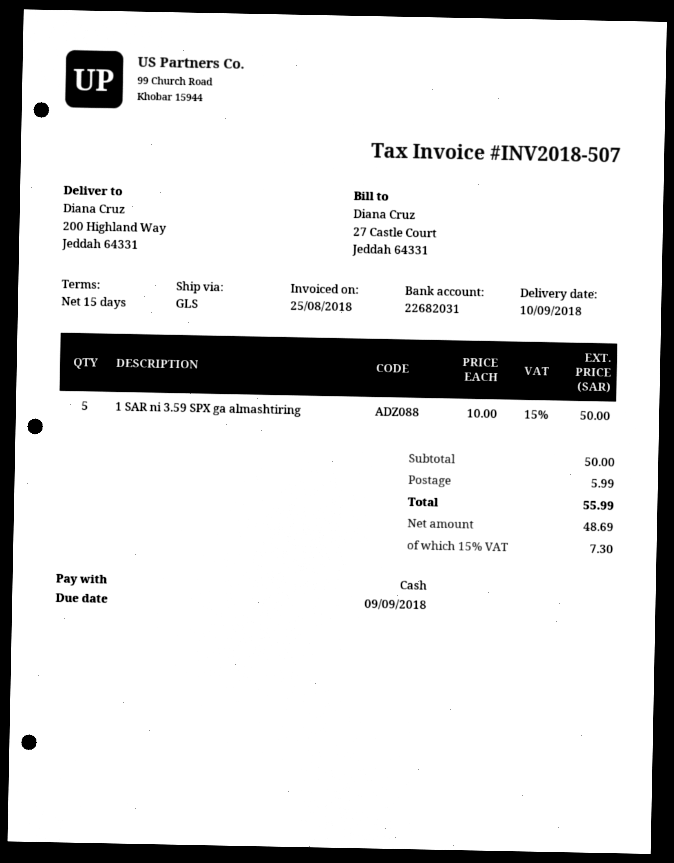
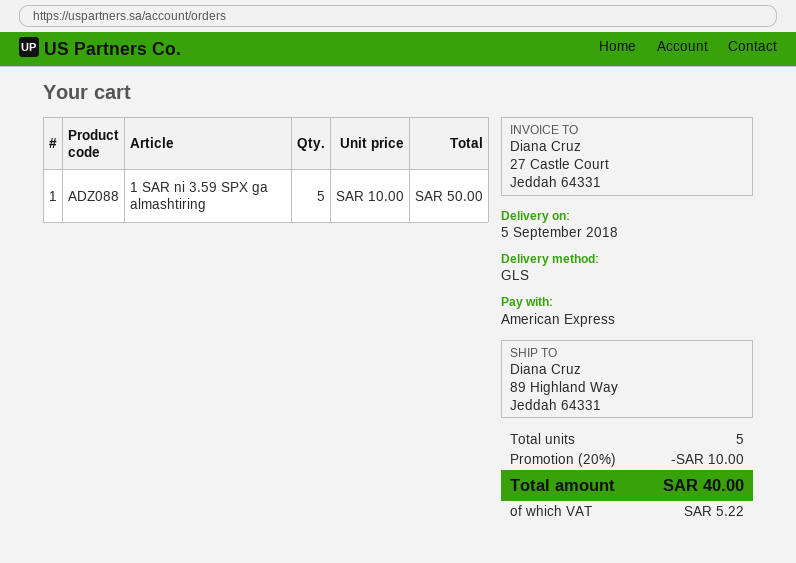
delivery date: 2018-09-10 -> 2018-09-05
payment method: cash -> American Express
ship to: 200 Highland Way, Jeddah 64331 -> 89 Highland Way, Jeddah 64331
discount: none -> 20% = 10.00
shipping: 5.99 -> none
tax: 7.30 -> 5.22
total: 55.99 -> 40.00

